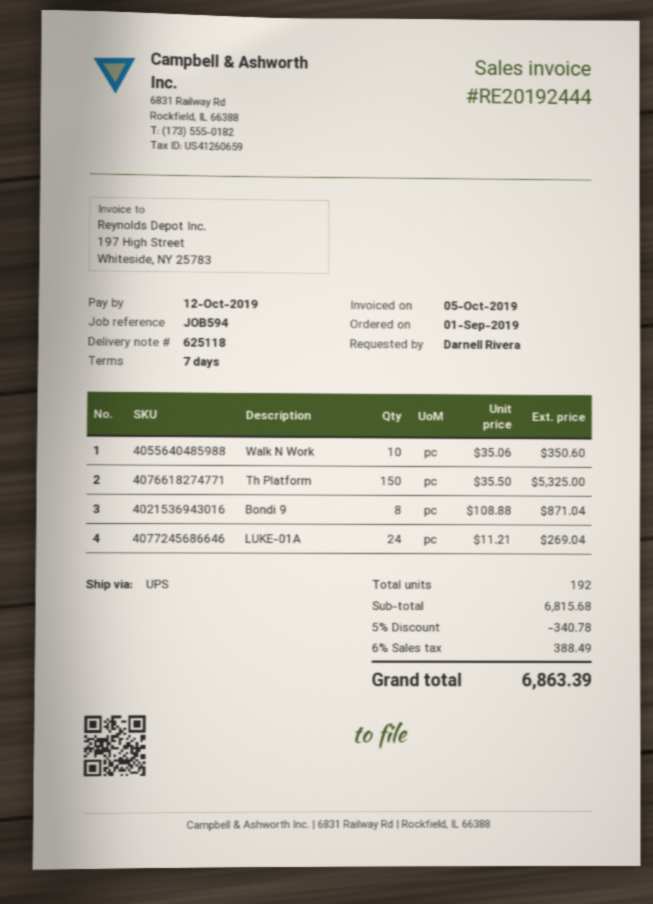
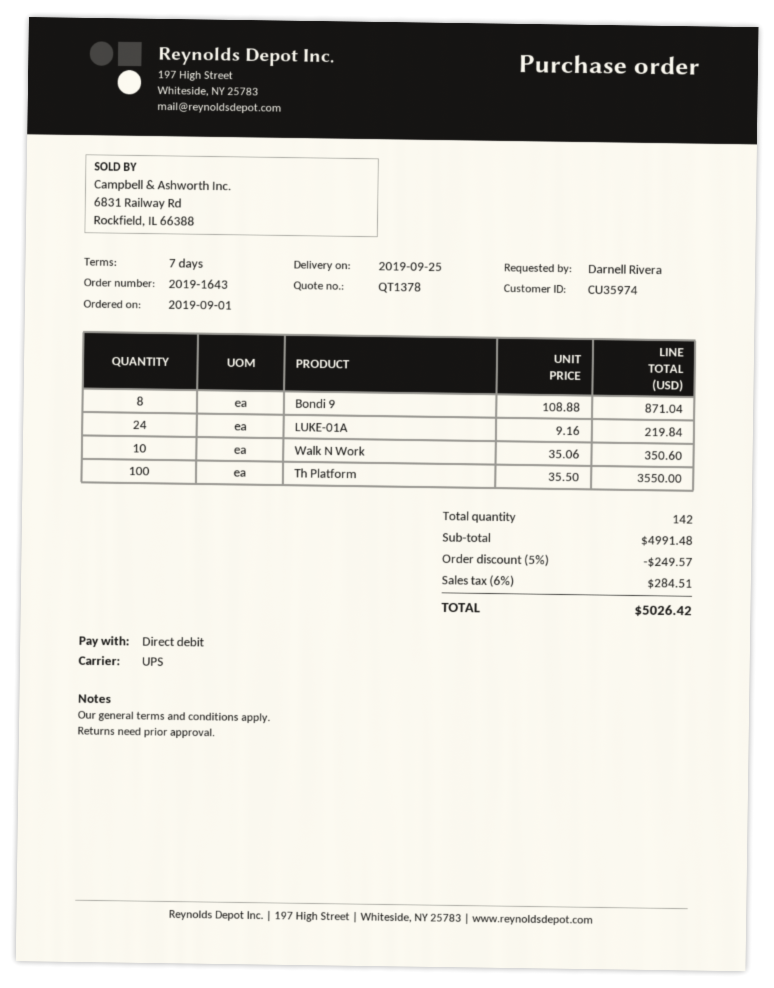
Th Platform: 150 x 35.50 = 5325.00 -> 100 x 35.50 = 3550.00
LUKE-01A: 24 x 11.21 = 269.04 -> 24 x 9.16 = 219.84
total quantity: 192 -> 142
subtotal: 6815.68 -> 4991.48
discount: 5% = 340.78 -> 5% = 249.57
tax: 6% = 388.49 -> 6% = 284.51
total: 6863.39 -> 5026.42

